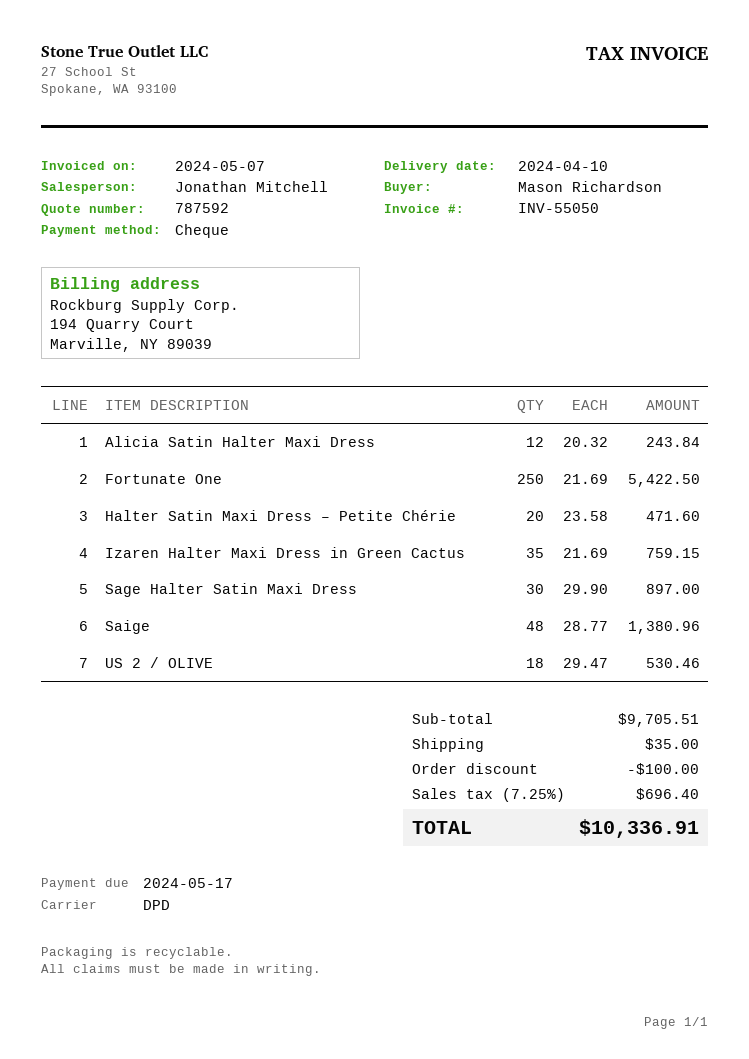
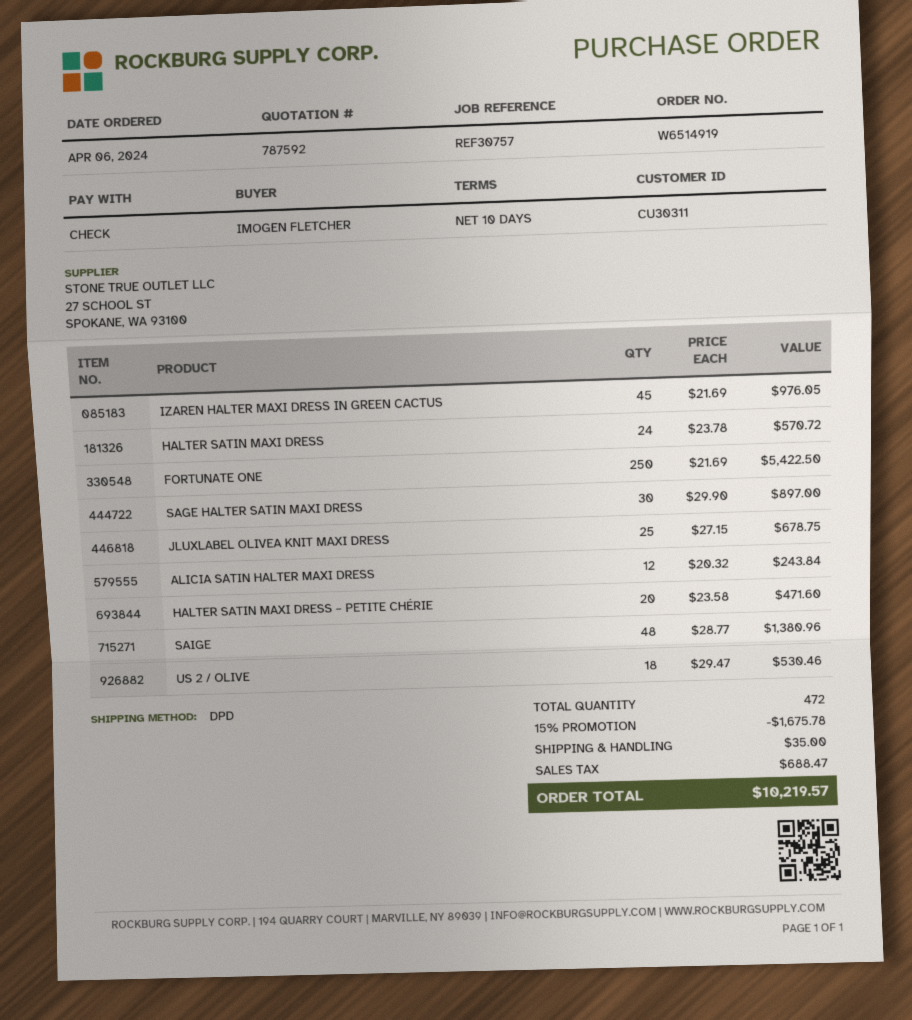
ordered by: Mason Richardson -> IMOGEN FLETCHER
Izaren Halter Maxi Dress in Green Cactus: 35 x 21.69 = 759.15 -> 45 x 21.69 = 976.05
HALTER SATIN MAXI DRESS: none -> 24 x 23.78 = 570.72
JLUXLABEL OLIVEA KNIT MAXI DRESS: none -> 25 x 27.15 = 678.75
discount: 100.00 -> 1675.78
tax: 696.40 -> 688.47
total: 10336.91 -> 10219.57

